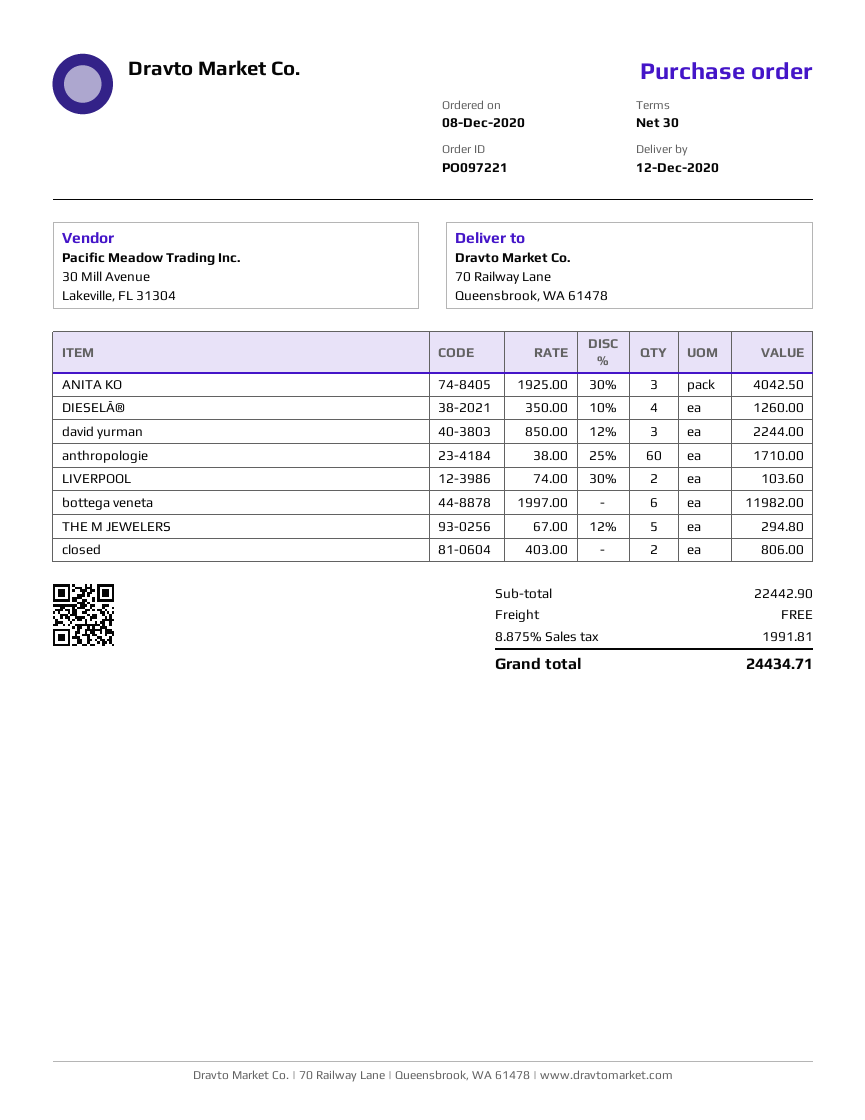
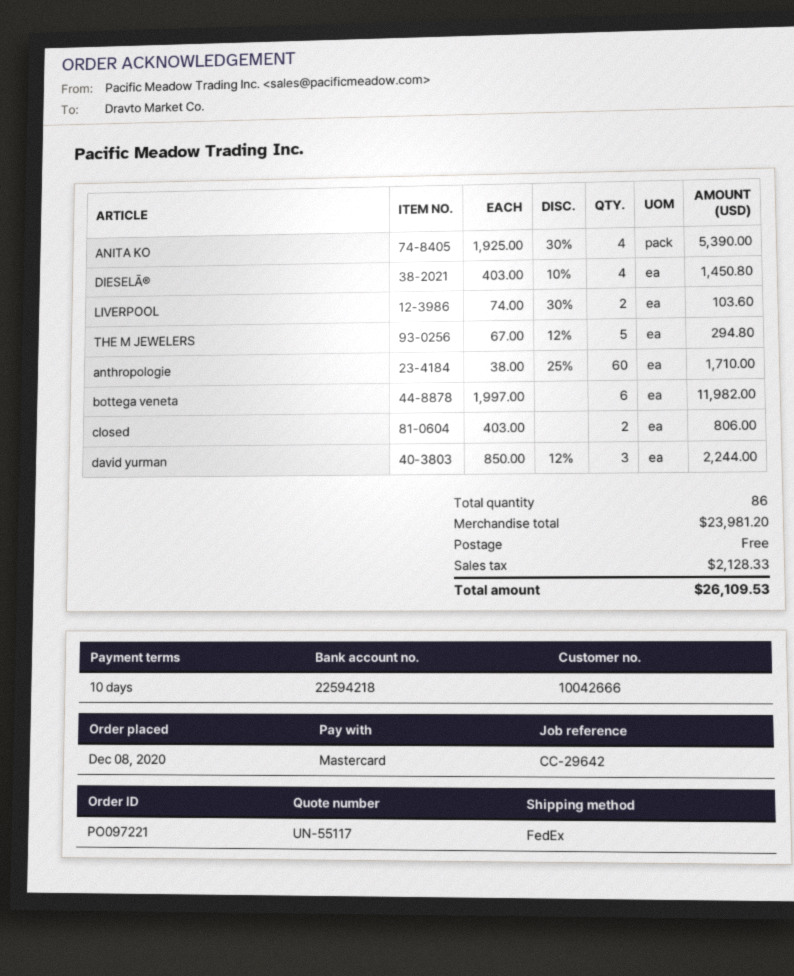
payment terms: 30 days -> 10 days
ANITA KO: 3 x 1925.00 - 30% = 4042.50 -> 4 x 1925.00 - 30% = 5390.00
DIESELĀ®: 4 x 350.00 - 10% = 1260.00 -> 4 x 403.00 - 10% = 1450.80
subtotal: 22442.90 -> 23981.20
tax: 1991.81 -> 2128.33
total: 24434.71 -> 26109.53

